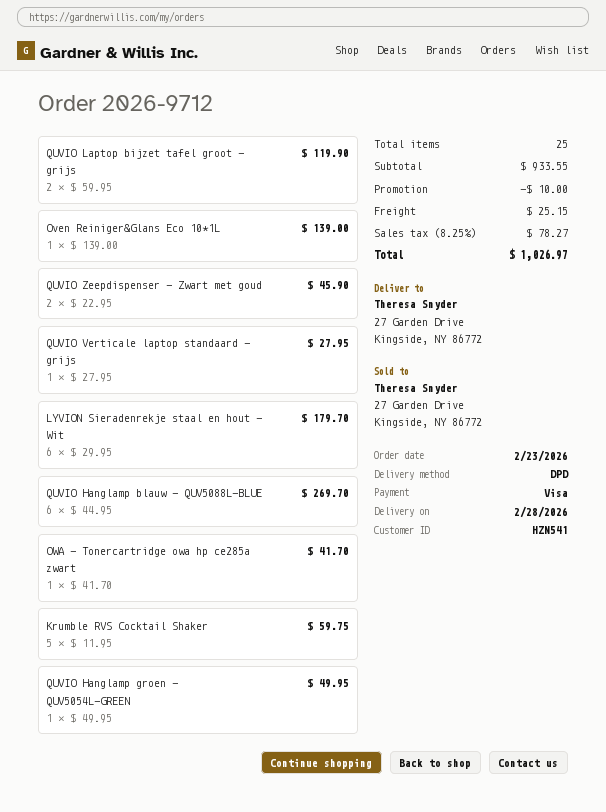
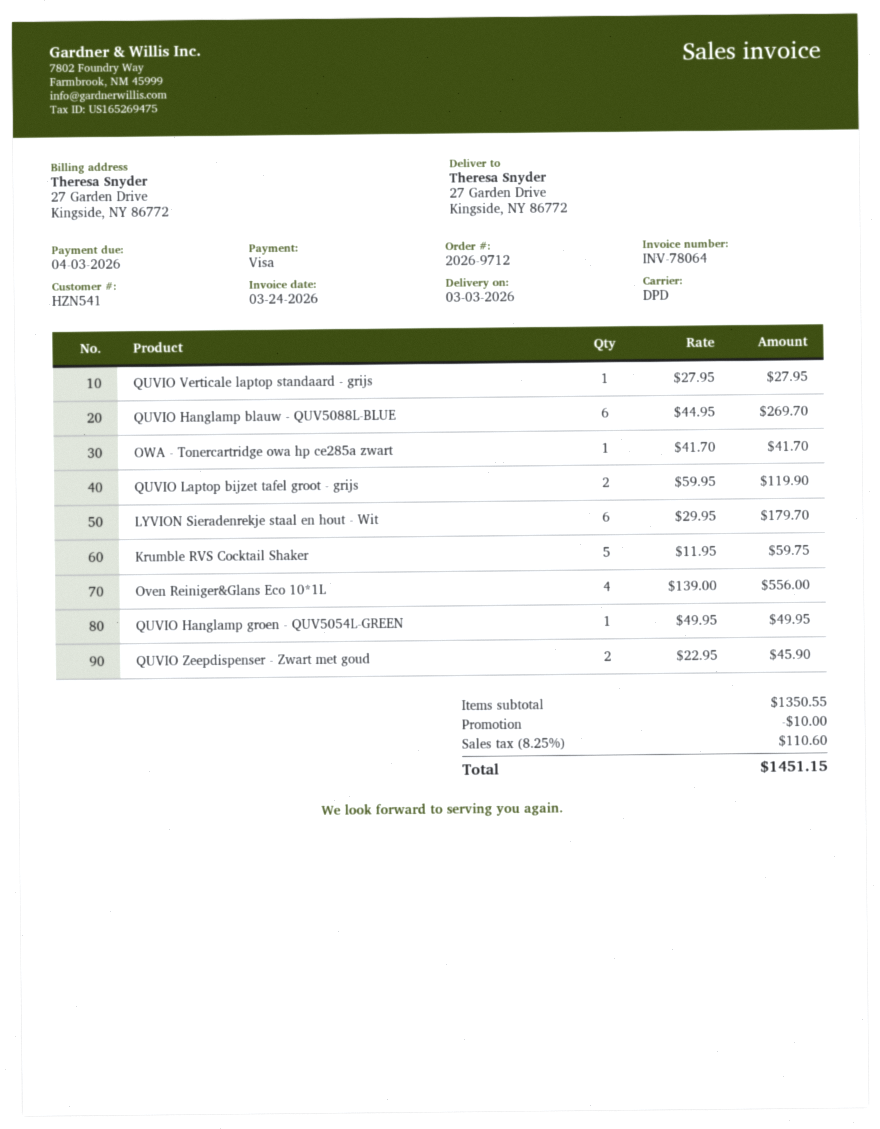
delivery date: 2026-02-28 -> 2026-03-03
Oven Reiniger&Glans Eco 10*1L: 1 x 139.00 = 139.00 -> 4 x 139.00 = 556.00
subtotal: 933.55 -> 1350.55
shipping: 25.15 -> none
tax: 8.25% = 78.27 -> 8.25% = 110.60
total: 1026.97 -> 1451.15

